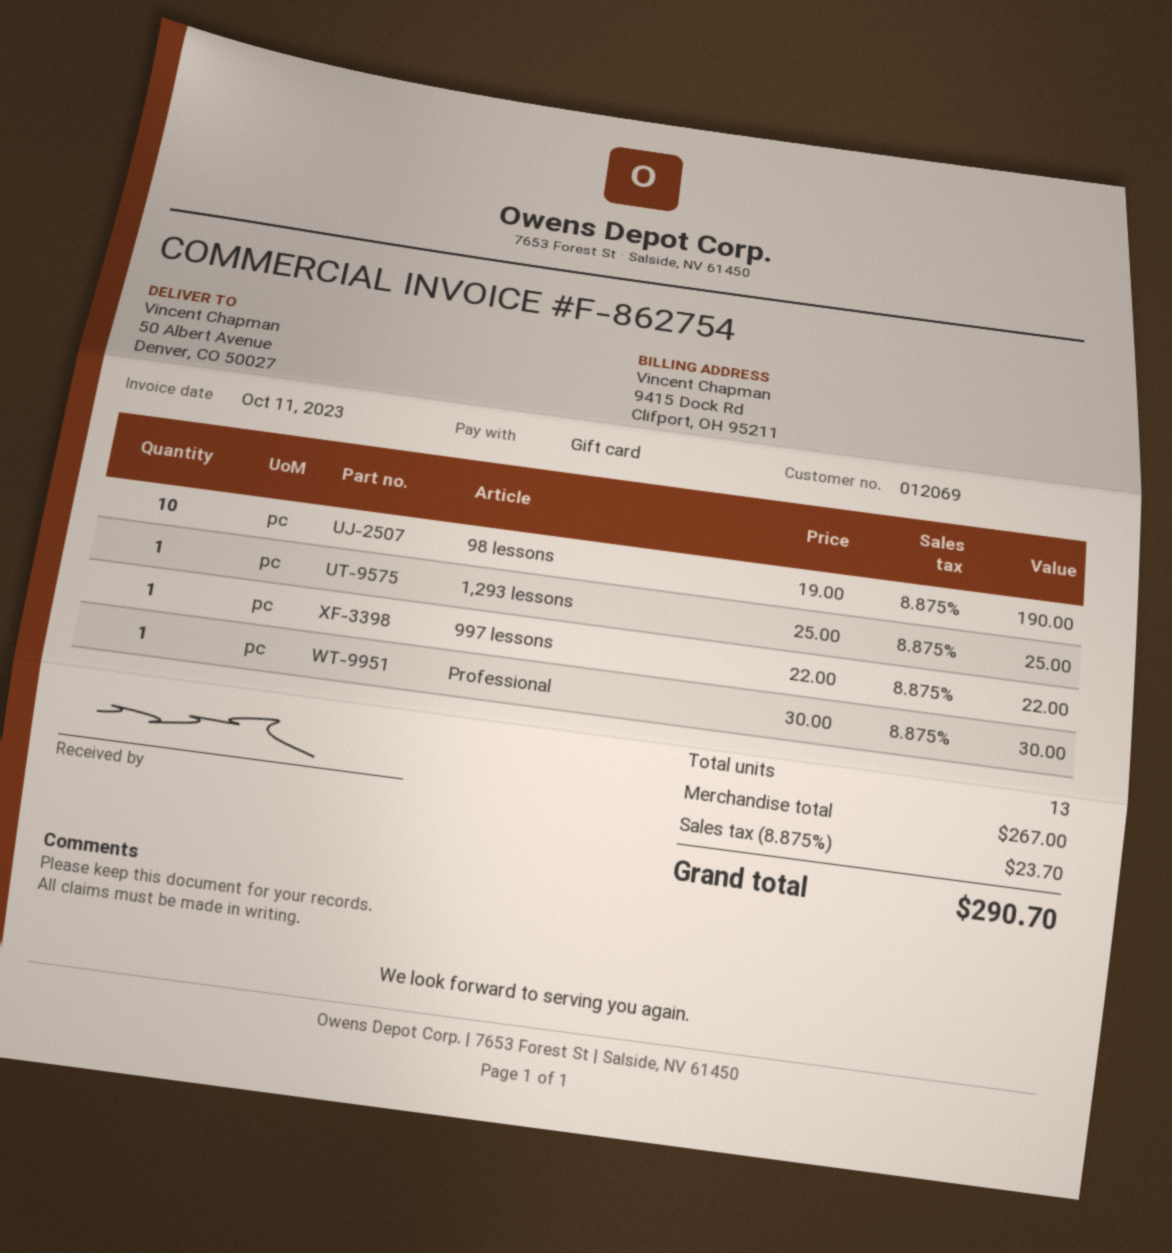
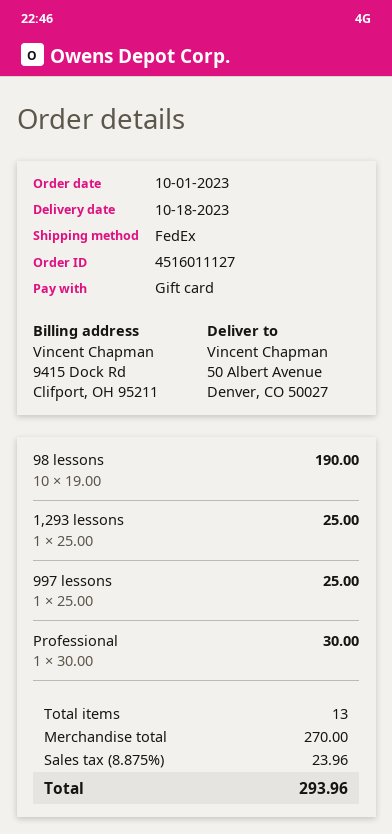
997 lessons: 1 x 22.00 = 22.00 -> 1 x 25.00 = 25.00
subtotal: 267.00 -> 270.00
tax: 8.875% = 23.70 -> 8.875% = 23.96
total: 290.70 -> 293.96

